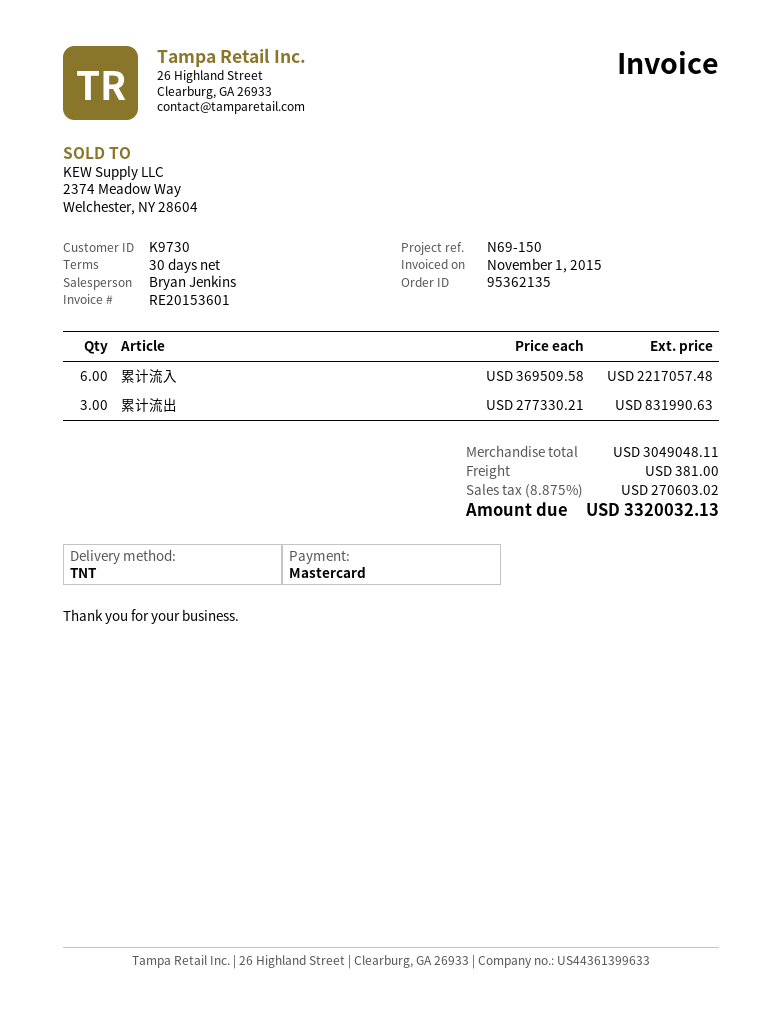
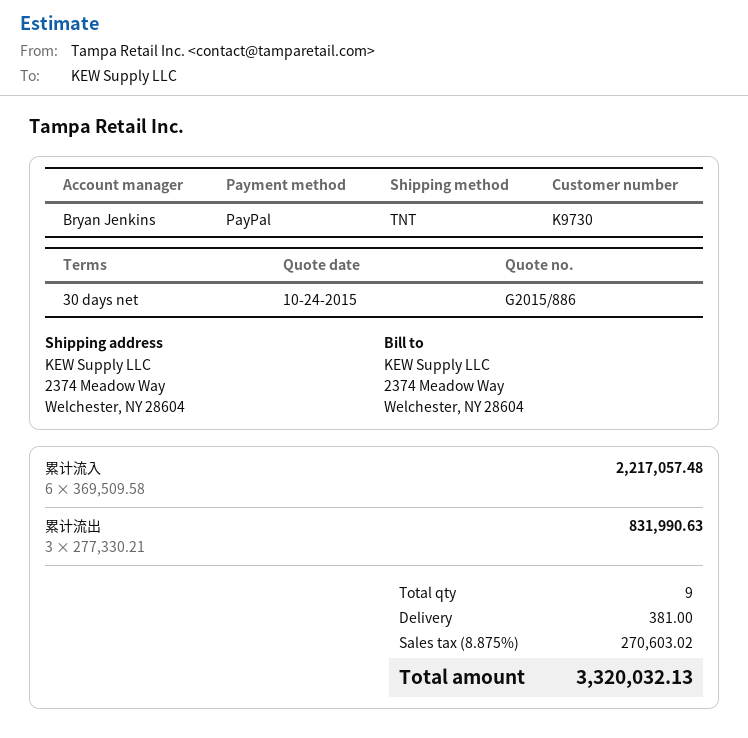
payment method: Mastercard -> PayPal

